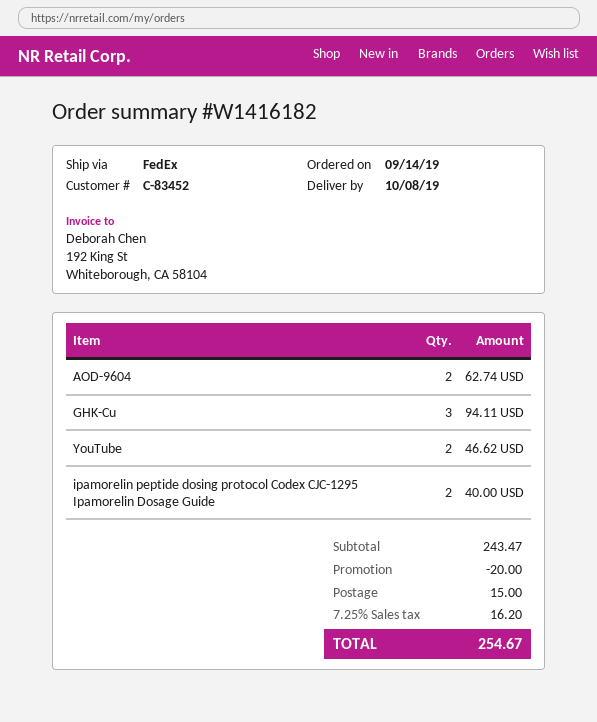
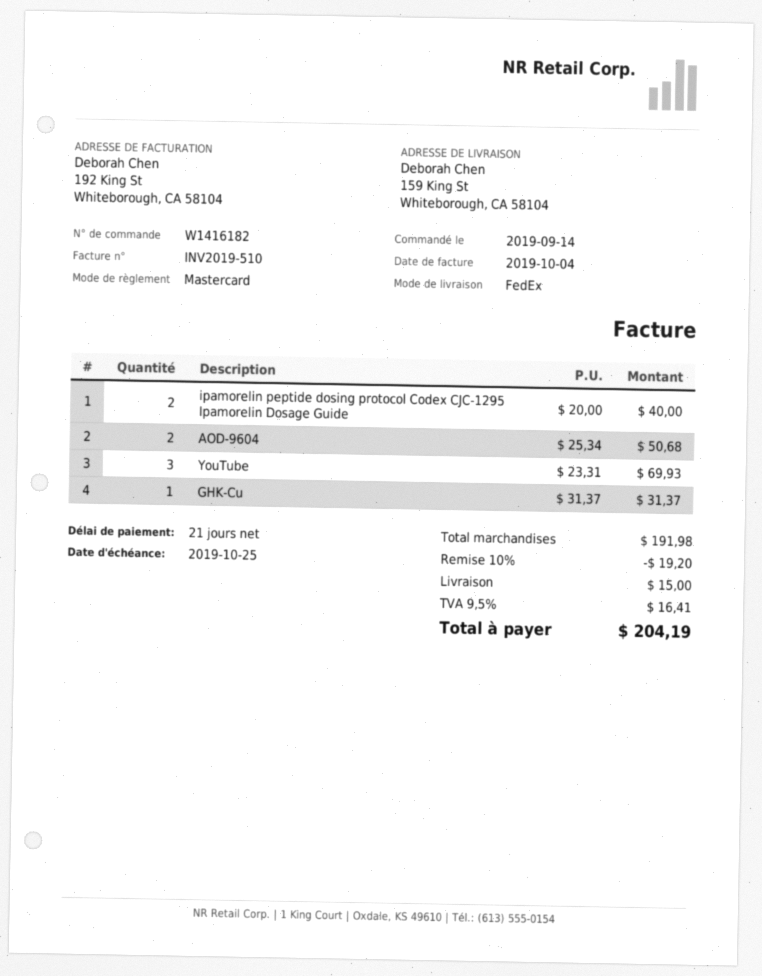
AOD-9604: 2 for 62.74 -> 2 for 50.68
GHK-Cu: 3 for 94.11 -> 1 for 31.37
YouTube: 2 for 46.62 -> 3 for 69.93
subtotal: 243.47 -> 191.98
discount: 20.00 -> 19.20
tax: 7.25% = 16.20 -> 9.5% = 16.41
total: 254.67 -> 204.19

